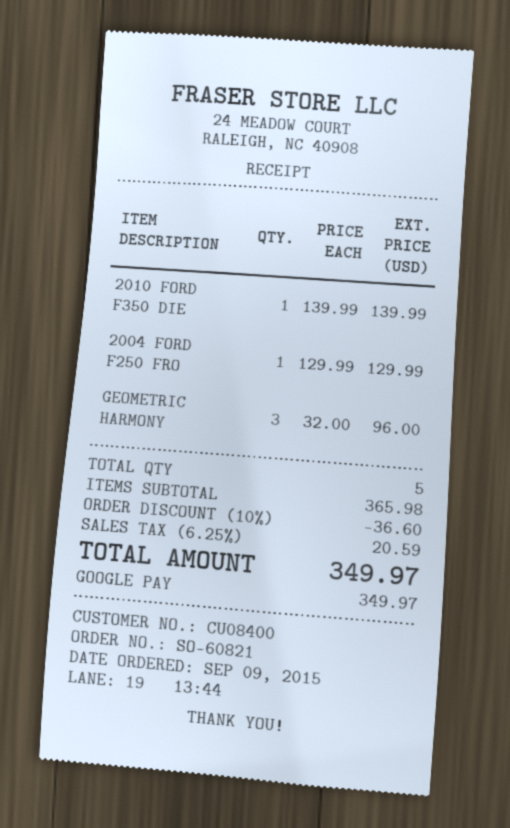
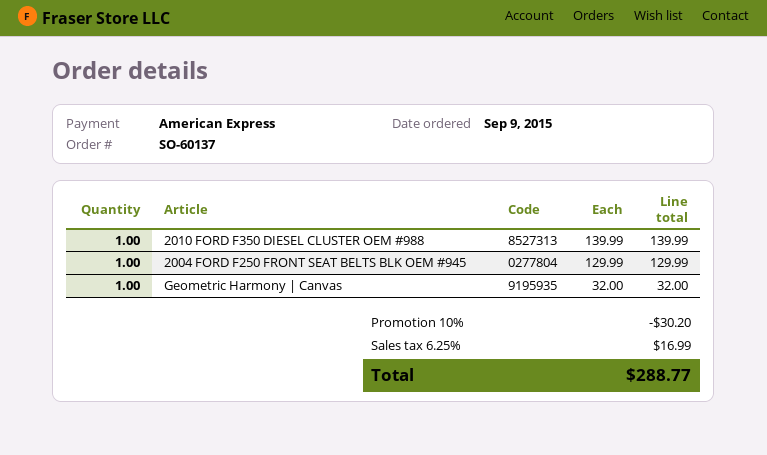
order number: SO-60821 -> SO-60137
payment method: Google Pay -> American Express
GEOMETRIC HARMONY: 3 x 32.00 = 96.00 -> 1 x 32.00 = 32.00
discount: 10% = 36.60 -> 10% = 30.20
tax: 6.25% = 20.59 -> 6.25% = 16.99
total: 349.97 -> 288.77

